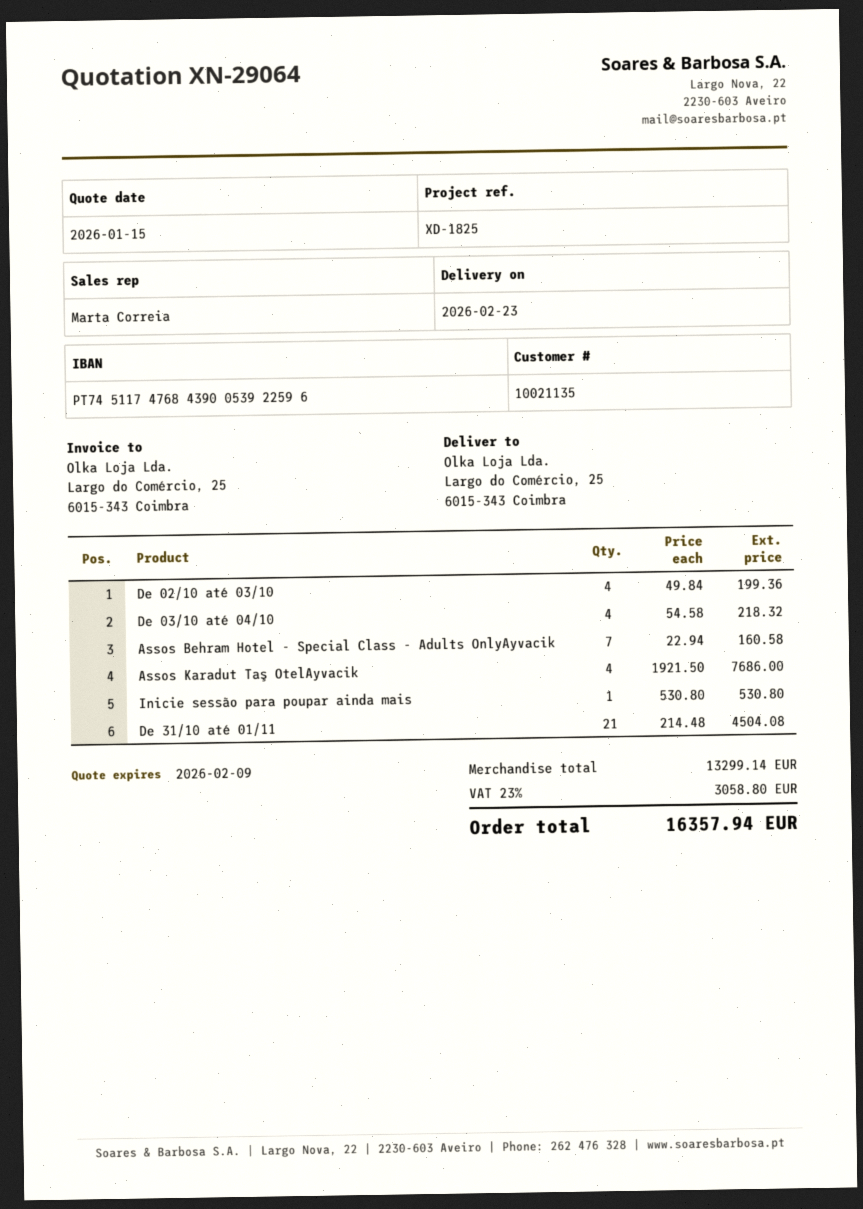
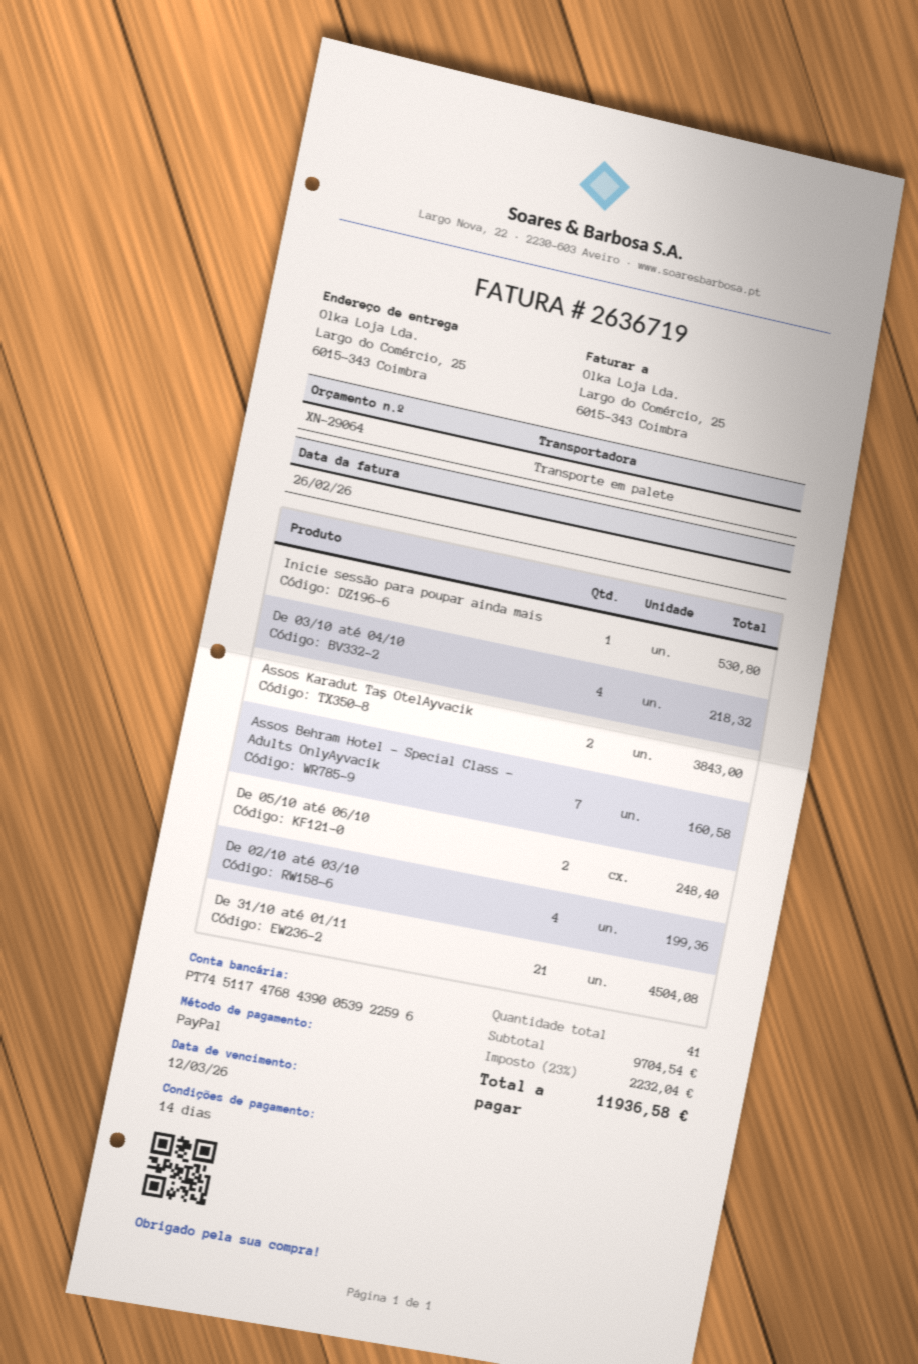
Assos Karadut Taş OtelAyvacik: 4 for 7686.00 -> 2 for 3843.00
De 05/10 até 06/10: none -> 2 for 248.40
subtotal: 13299.14 -> 9704.54
tax: 23% = 3058.80 -> 23% = 2232.04
total: 16357.94 -> 11936.58

